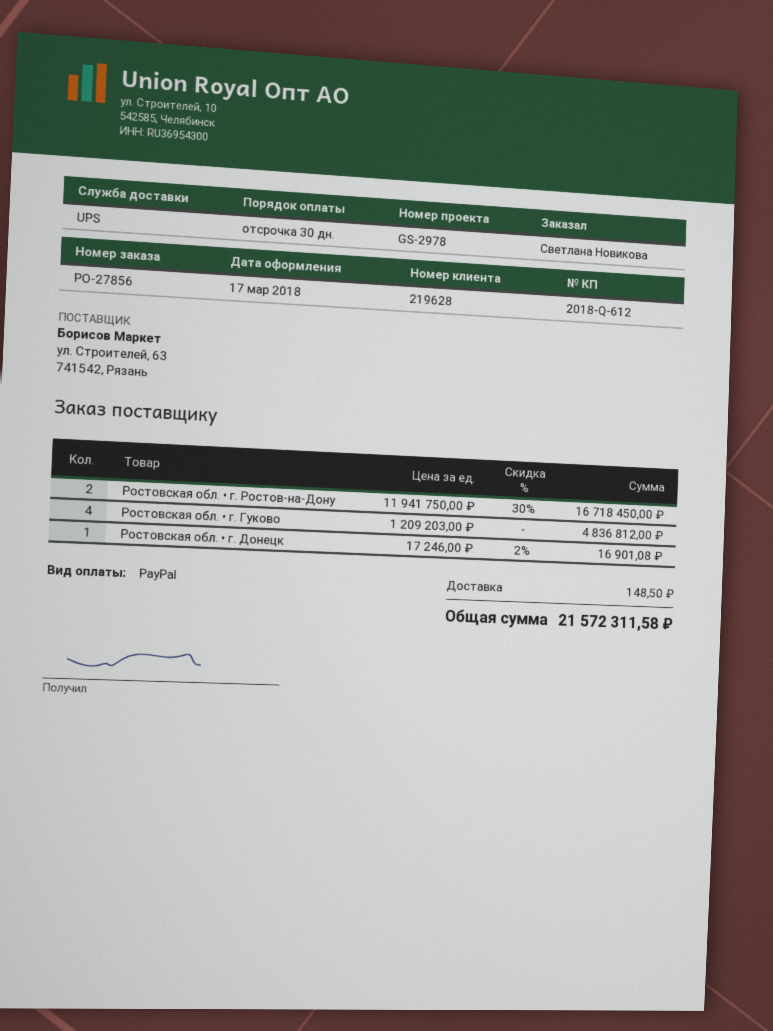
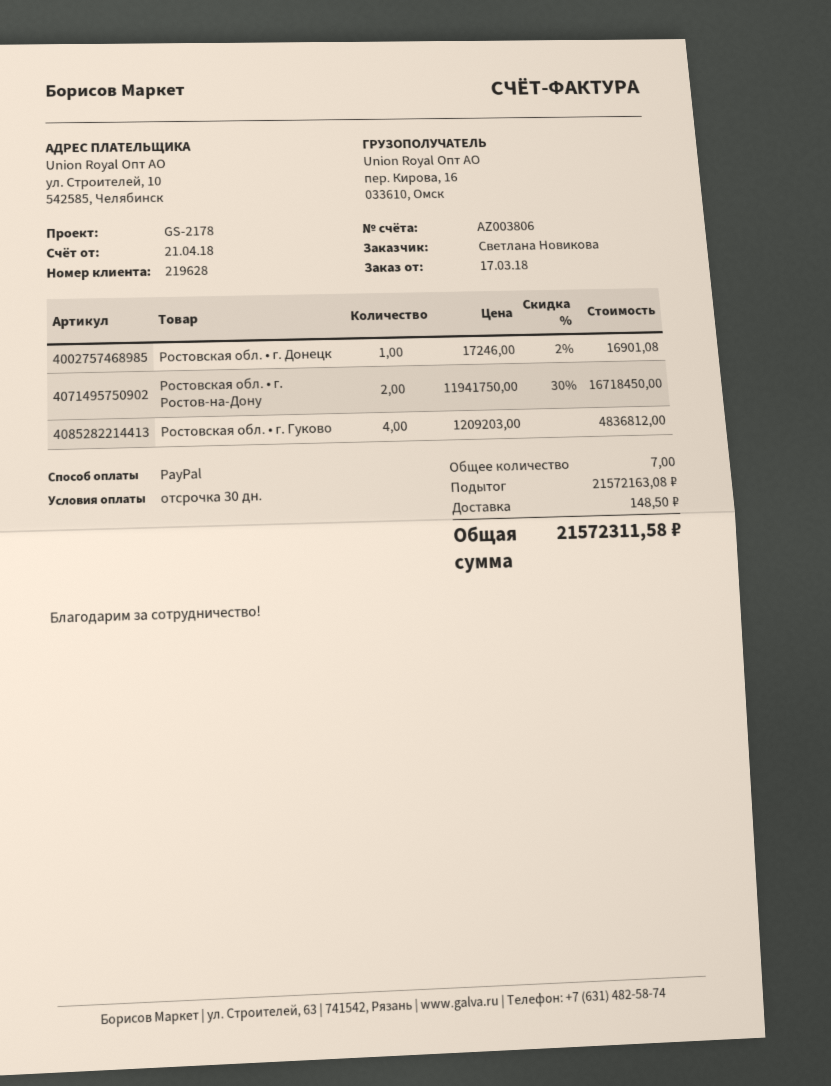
reference: GS-2978 -> GS-2178

